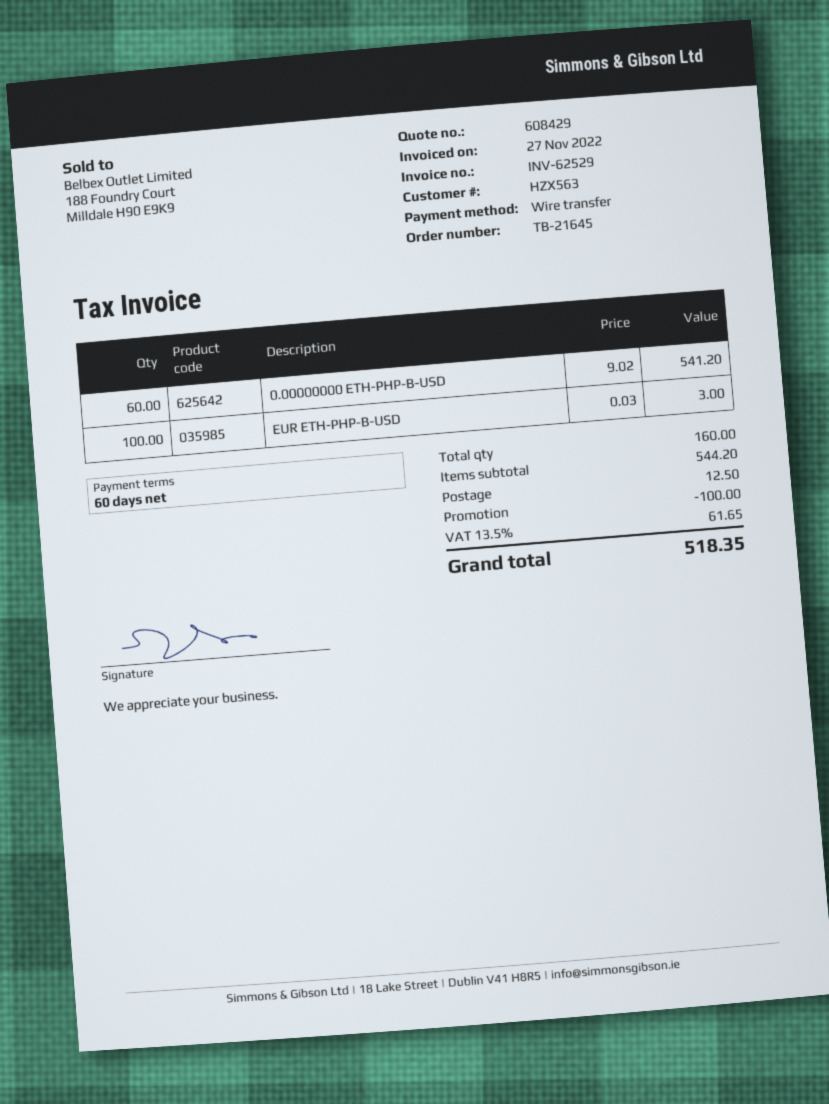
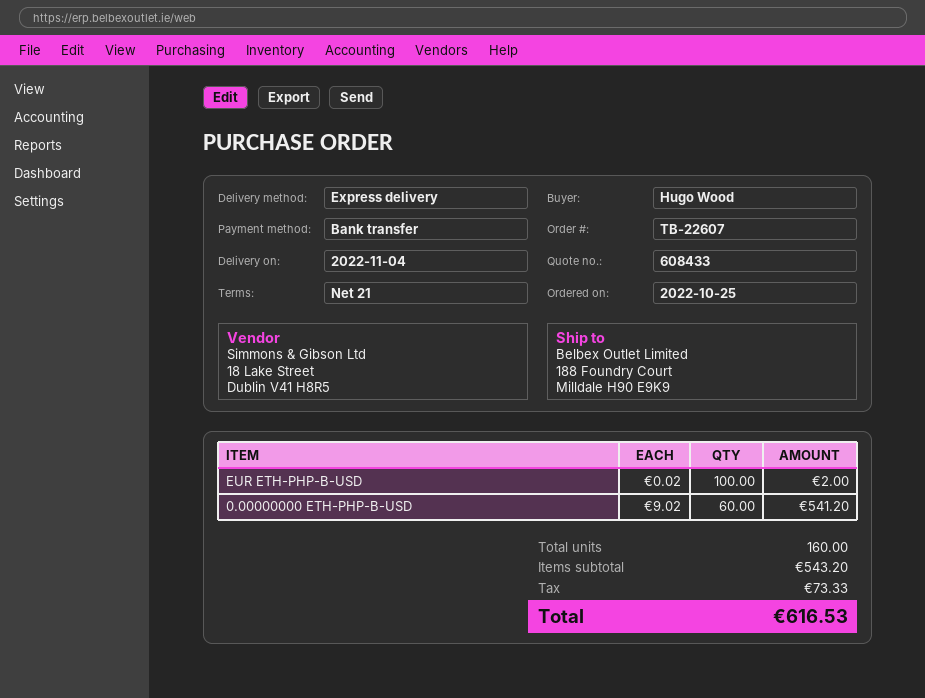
quote number: 608429 -> 608433
order number: TB-21645 -> TB-22607
payment terms: 60 days -> 21 days
EUR ETH-PHP-B-USD: 100 x 0.03 = 3.00 -> 100 x 0.02 = 2.00
subtotal: 544.20 -> 543.20
discount: 100.00 -> none
shipping: 12.50 -> none
tax: 61.65 -> 73.33
total: 518.35 -> 616.53

